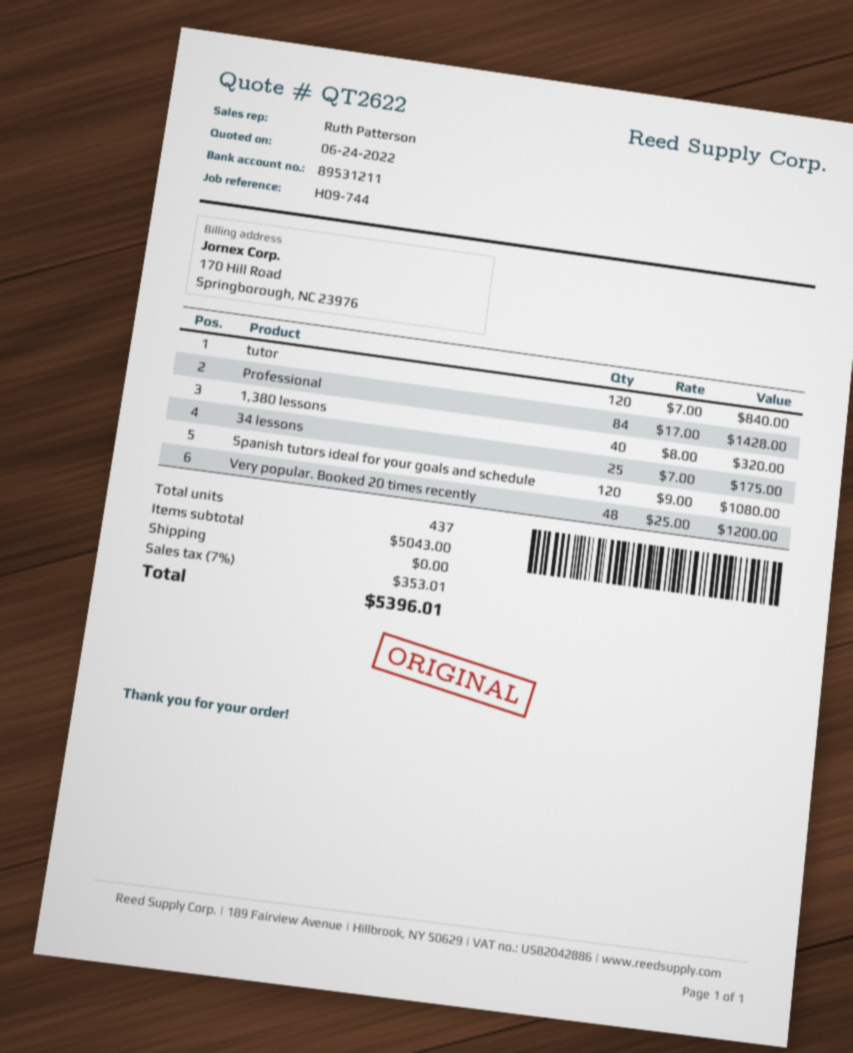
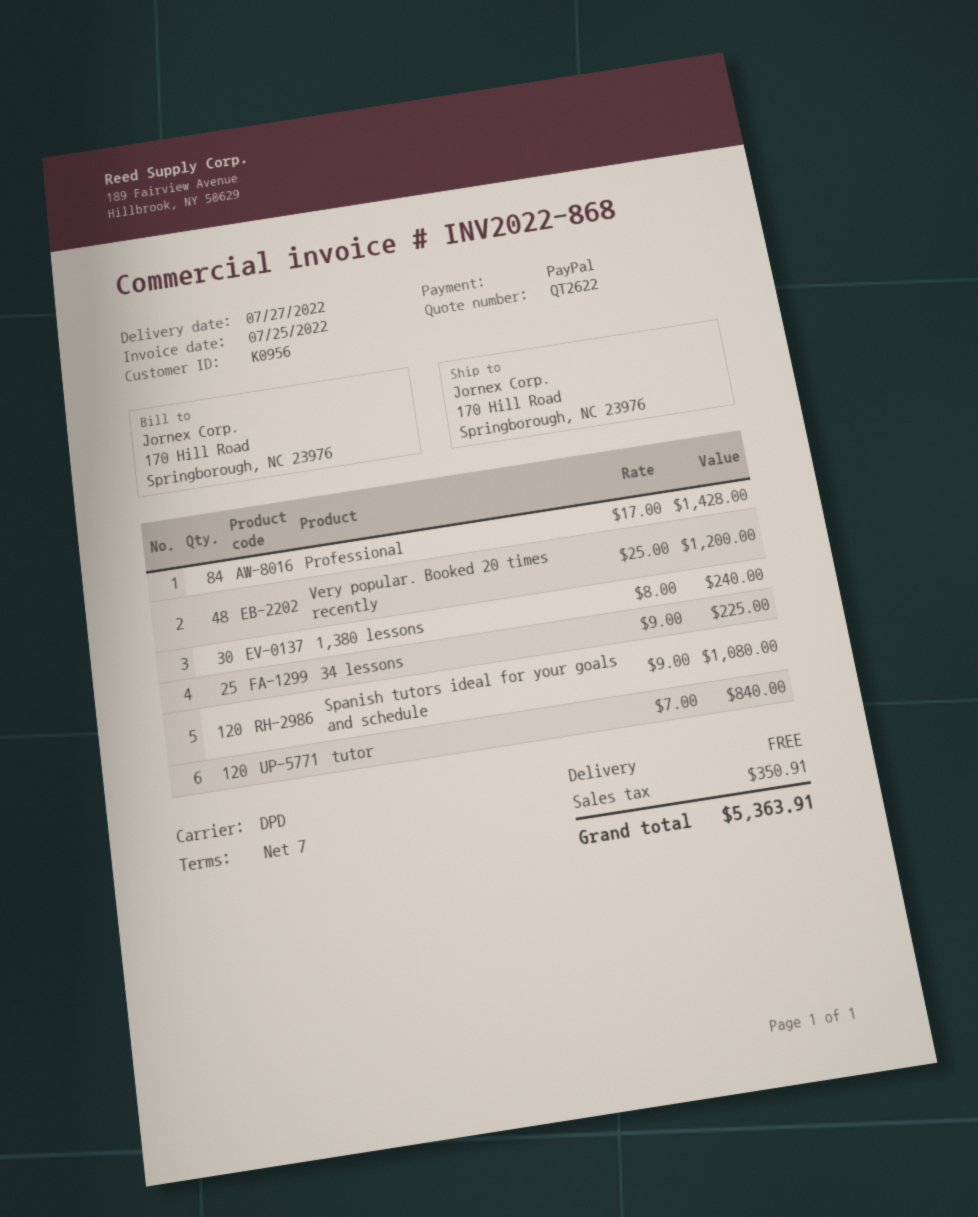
1,380 lessons: 40 x 8.00 = 320.00 -> 30 x 8.00 = 240.00
34 lessons: 25 x 7.00 = 175.00 -> 25 x 9.00 = 225.00
tax: 353.01 -> 350.91
total: 5396.01 -> 5363.91

